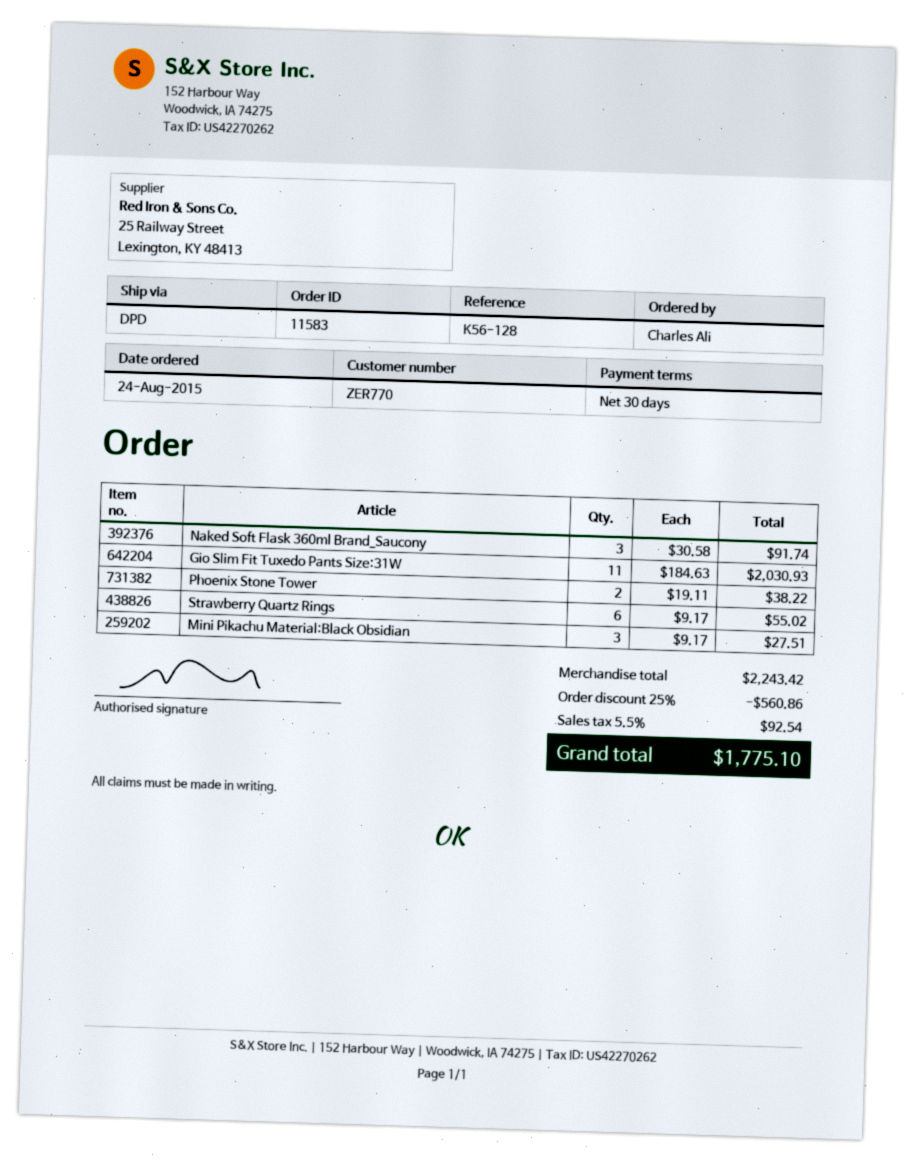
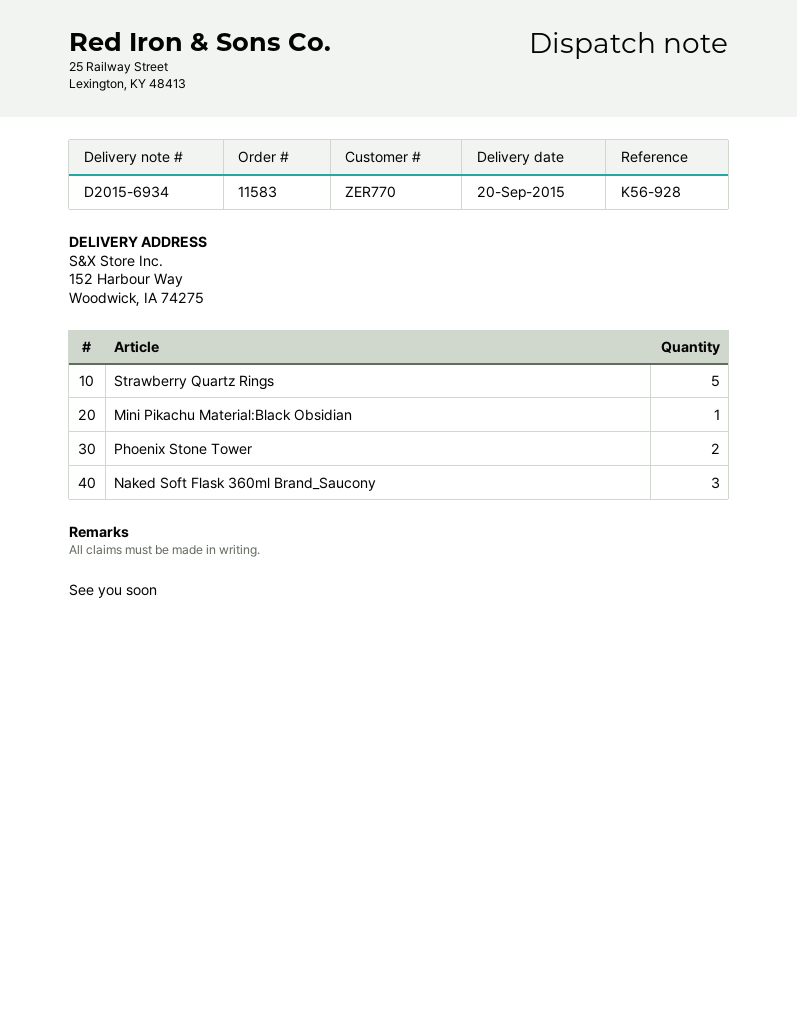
reference: K56-128 -> K56-928
Gio Slim Fit Tuxedo Pants Size:31W: 11 -> none
Strawberry Quartz Rings: 6 -> 5
Mini Pikachu Material:Black Obsidian: 3 -> 1

